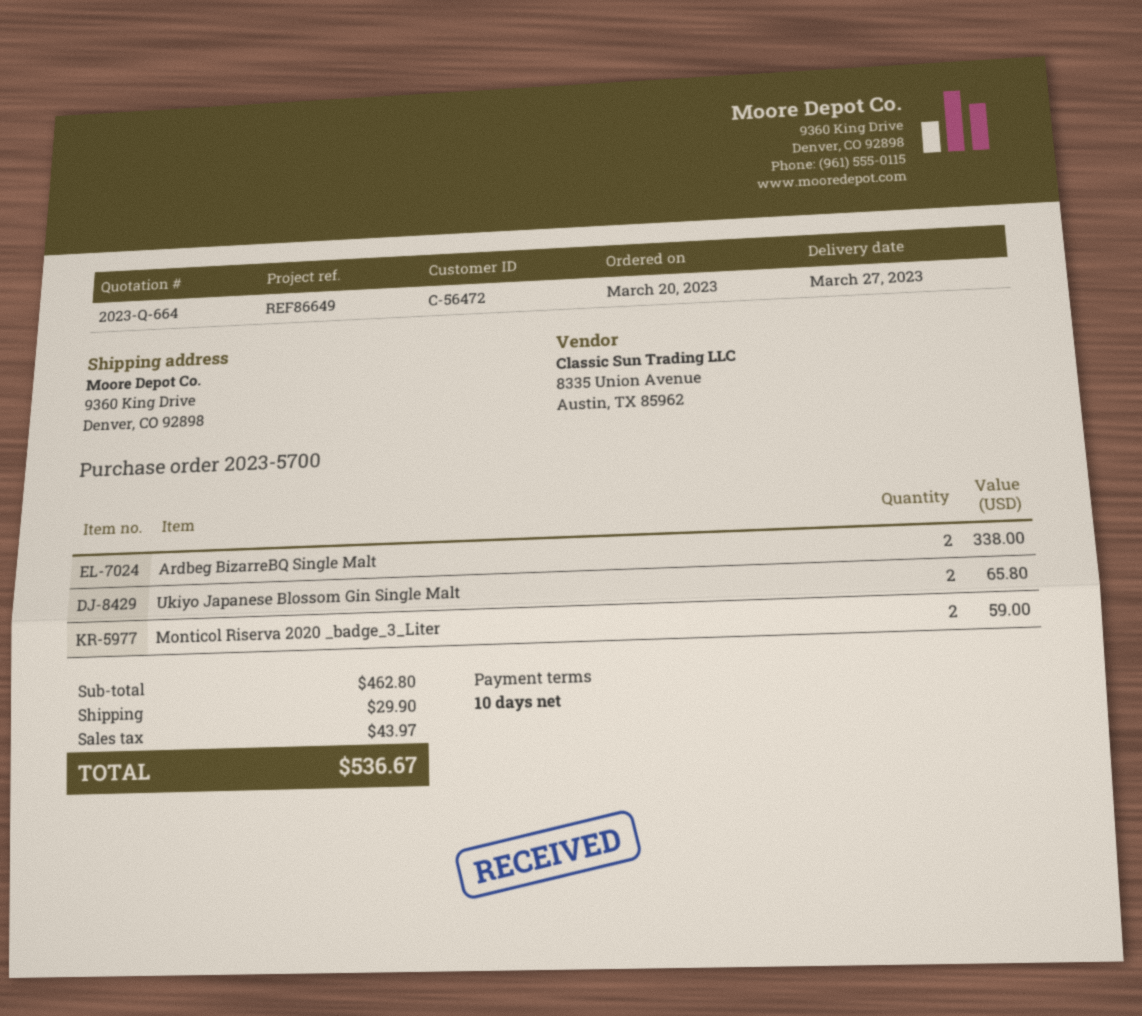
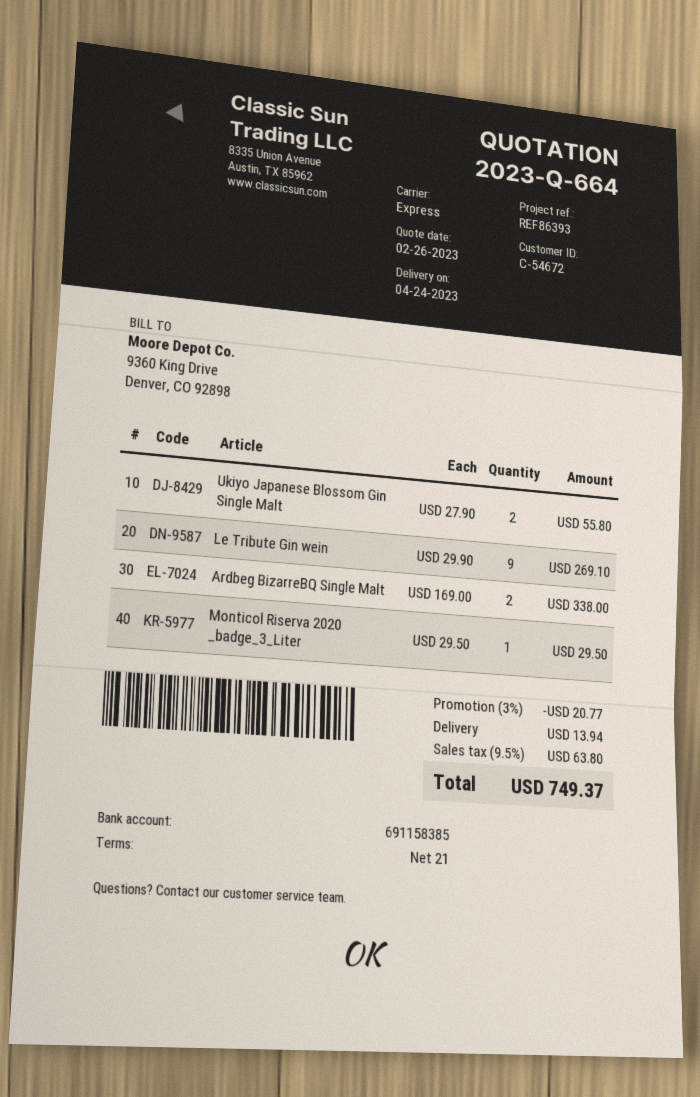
delivery date: 2023-03-27 -> 2023-04-24
payment terms: 10 days -> 21 days
customer number: C-56472 -> C-54672
reference: REF86649 -> REF86393
Ukiyo Japanese Blossom Gin Single Malt: 2 for 65.80 -> 2 for 55.80
Monticol Riserva 2020 _badge_3_Liter: 2 for 59.00 -> 1 for 29.50
Le Tribute Gin wein: none -> 9 for 269.10
discount: none -> 3% = 20.77
shipping: 29.90 -> 13.94
tax: 43.97 -> 63.80
total: 536.67 -> 749.37

